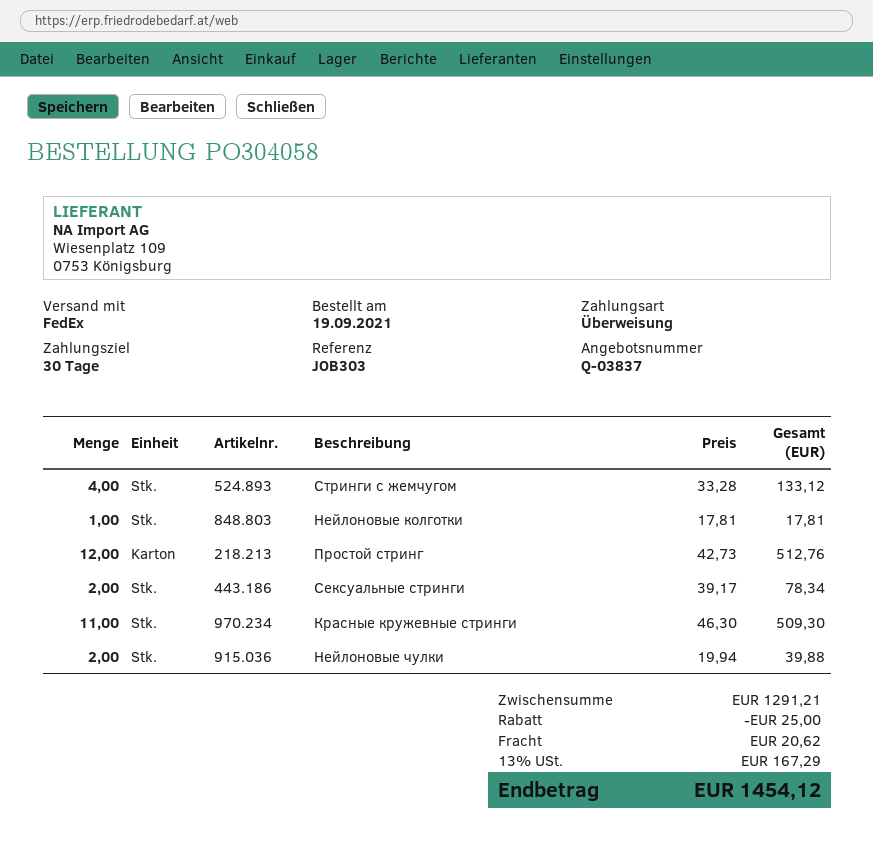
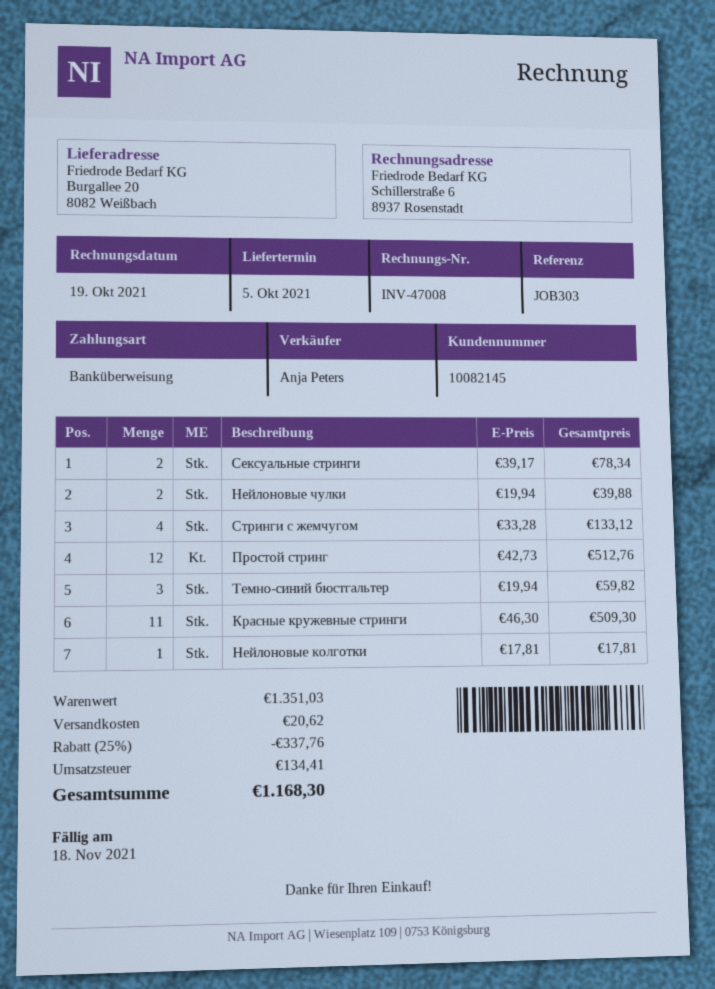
Темно-синий бюстгальтер: none -> 3 x 19.94 = 59.82
subtotal: 1291.21 -> 1351.03
discount: 25.00 -> 337.76
tax: 167.29 -> 134.41
total: 1454.12 -> 1168.30

